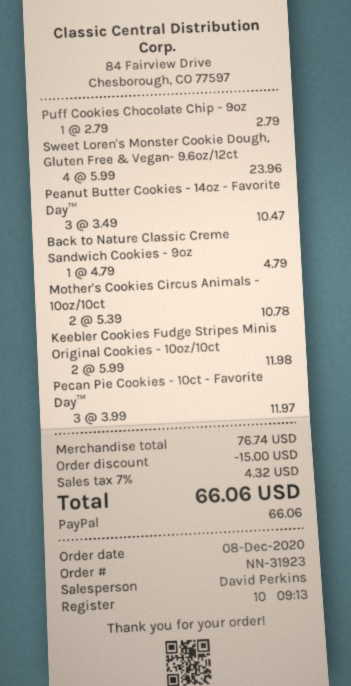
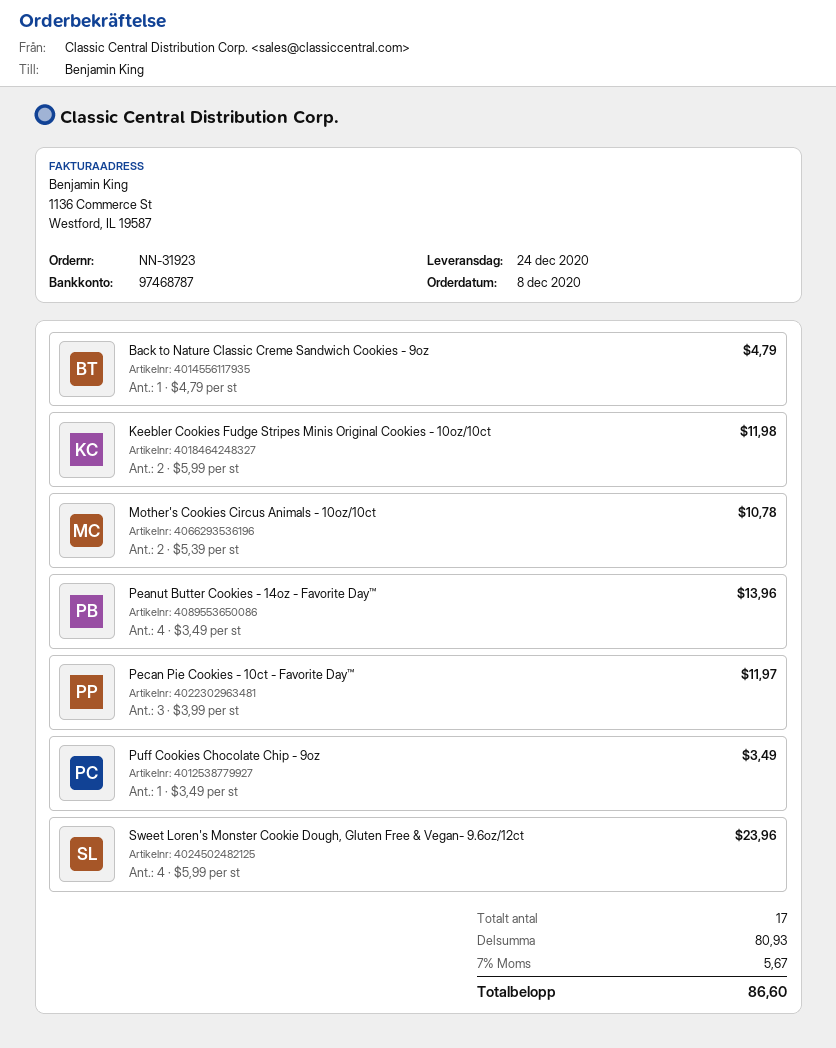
Puff Cookies Chocolate Chip - 9oz: 1 x 2.79 = 2.79 -> 1 x 3.49 = 3.49
Peanut Butter Cookies - 14oz - Favorite Day™: 3 x 3.49 = 10.47 -> 4 x 3.49 = 13.96
subtotal: 76.74 -> 80.93
discount: 15.00 -> none
tax: 7% = 4.32 -> 7% = 5.67
total: 66.06 -> 86.60

